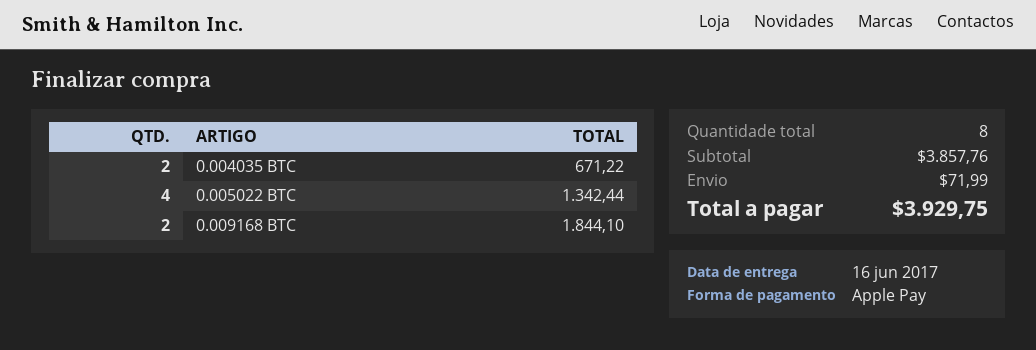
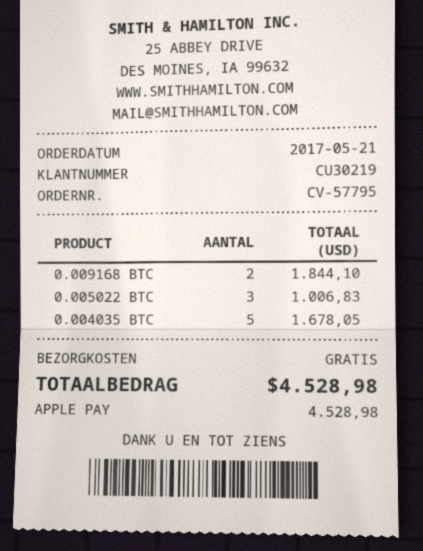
0.004035 BTC: 2 for 671.22 -> 5 for 1678.05
0.005022 BTC: 4 for 1342.44 -> 3 for 1006.83
shipping: 71.99 -> 0.00
total: 3929.75 -> 4528.98

